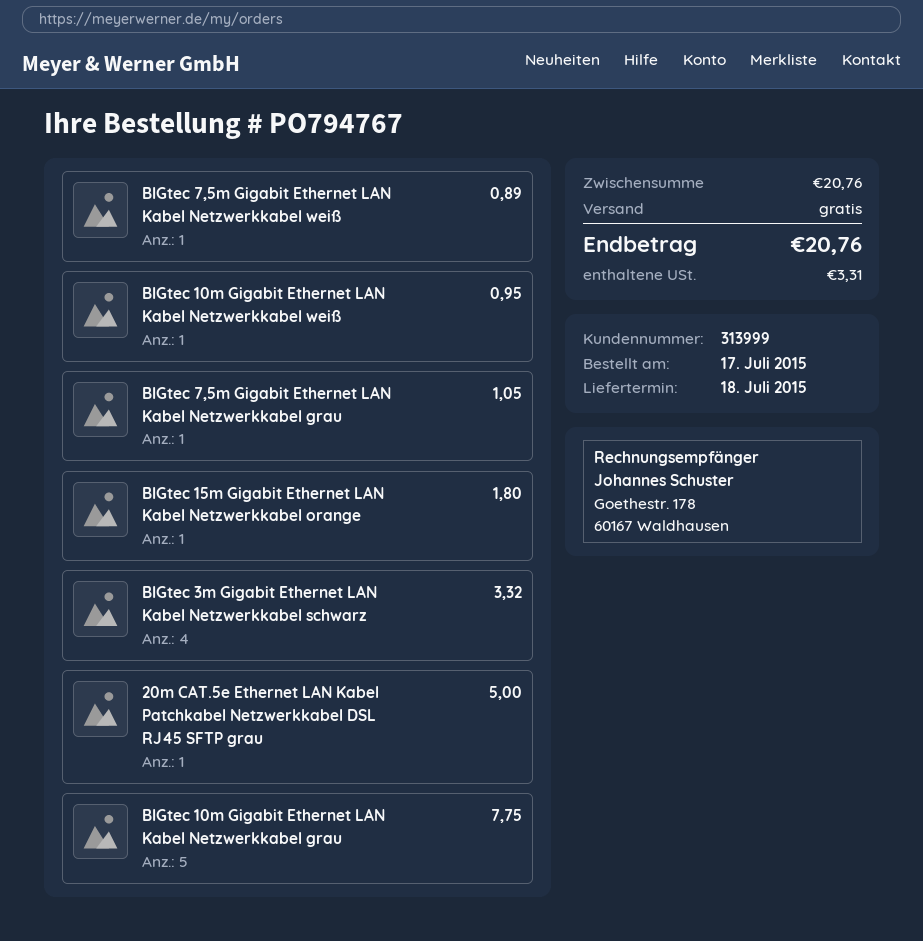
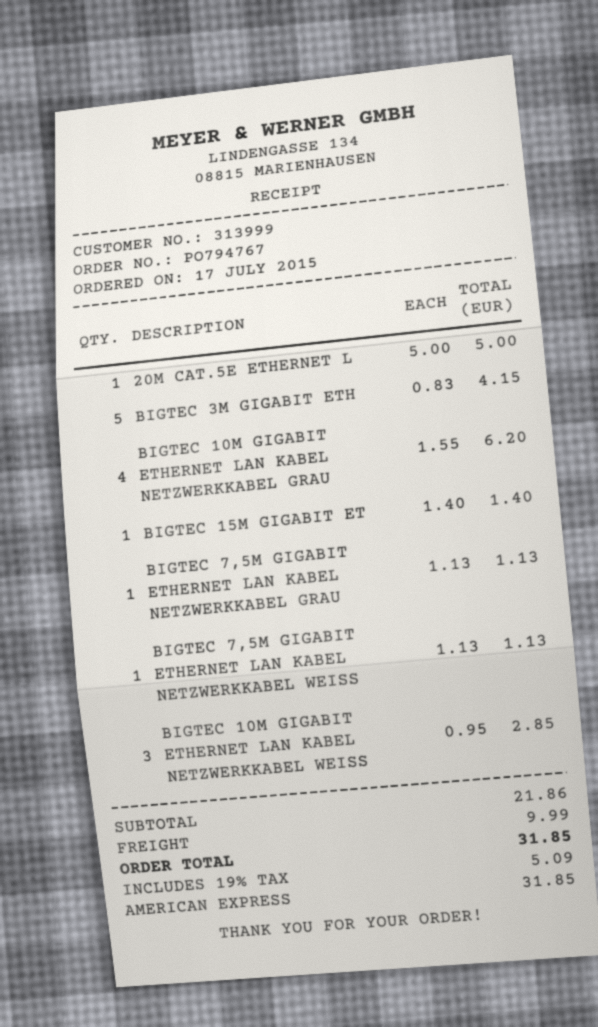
BIGtec 7,5m Gigabit Ethernet LAN Kabel Netzwerkkabel weiß: 1 for 0.89 -> 1 for 1.13
BIGtec 10m Gigabit Ethernet LAN Kabel Netzwerkkabel weiß: 1 for 0.95 -> 3 for 2.85
BIGtec 7,5m Gigabit Ethernet LAN Kabel Netzwerkkabel grau: 1 for 1.05 -> 1 for 1.13
BIGtec 15m Gigabit Ethernet LAN Kabel Netzwerkkabel orange: 1 for 1.80 -> 1 for 1.40
BIGtec 3m Gigabit Ethernet LAN Kabel Netzwerkkabel schwarz: 4 for 3.32 -> 5 for 4.15
BIGtec 10m Gigabit Ethernet LAN Kabel Netzwerkkabel grau: 5 for 7.75 -> 4 for 6.20
subtotal: 20.76 -> 21.86
shipping: 0.00 -> 9.99
tax: 3.31 -> 5.09
total: 20.76 -> 31.85

